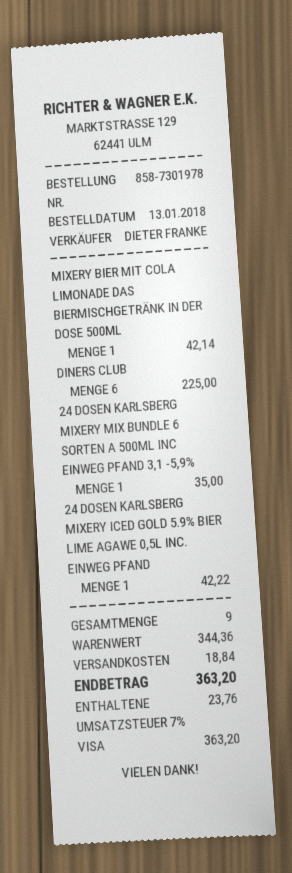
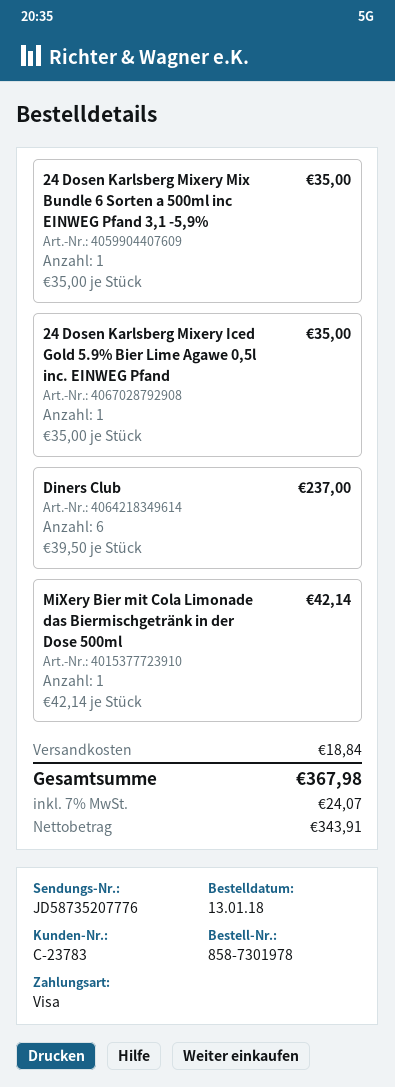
DINERS CLUB: 6 for 225.00 -> 6 for 237.00
24 DOSEN KARLSBERG MIXERY ICED GOLD 5.9% BIER LIME AGAWE 0,5L INC. EINWEG PFAND: 1 for 42.22 -> 1 for 35.00
tax: 7% = 23.76 -> 7% = 24.07
total: 363.20 -> 367.98

